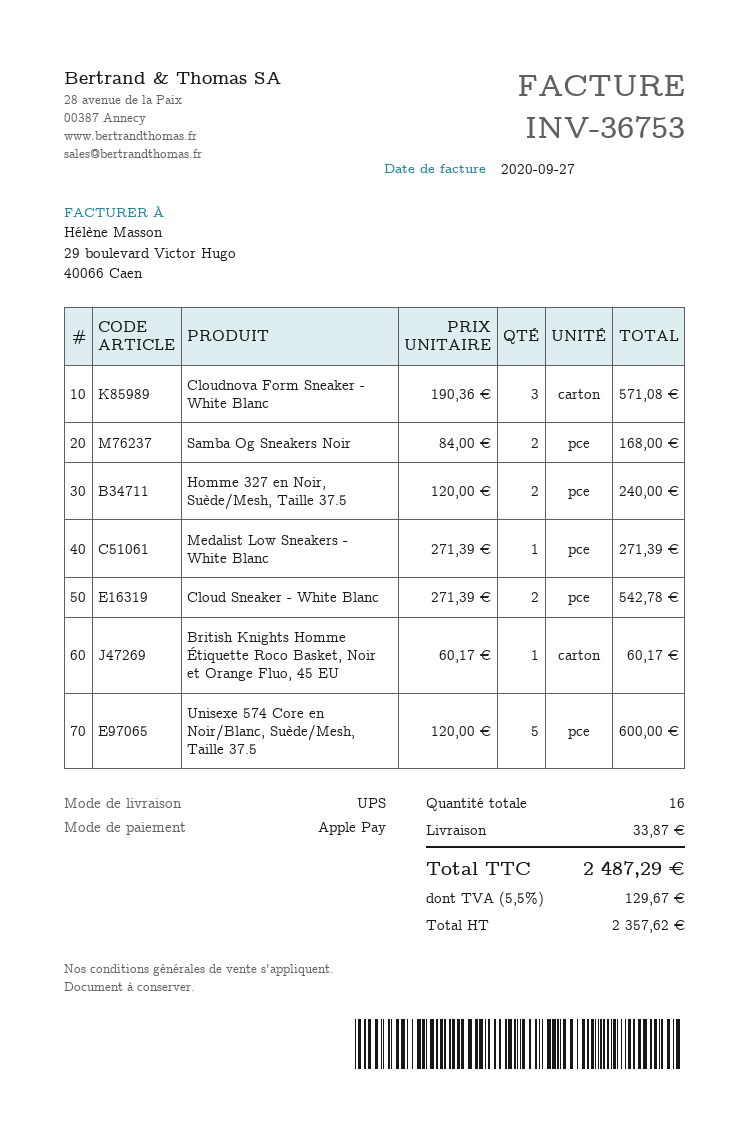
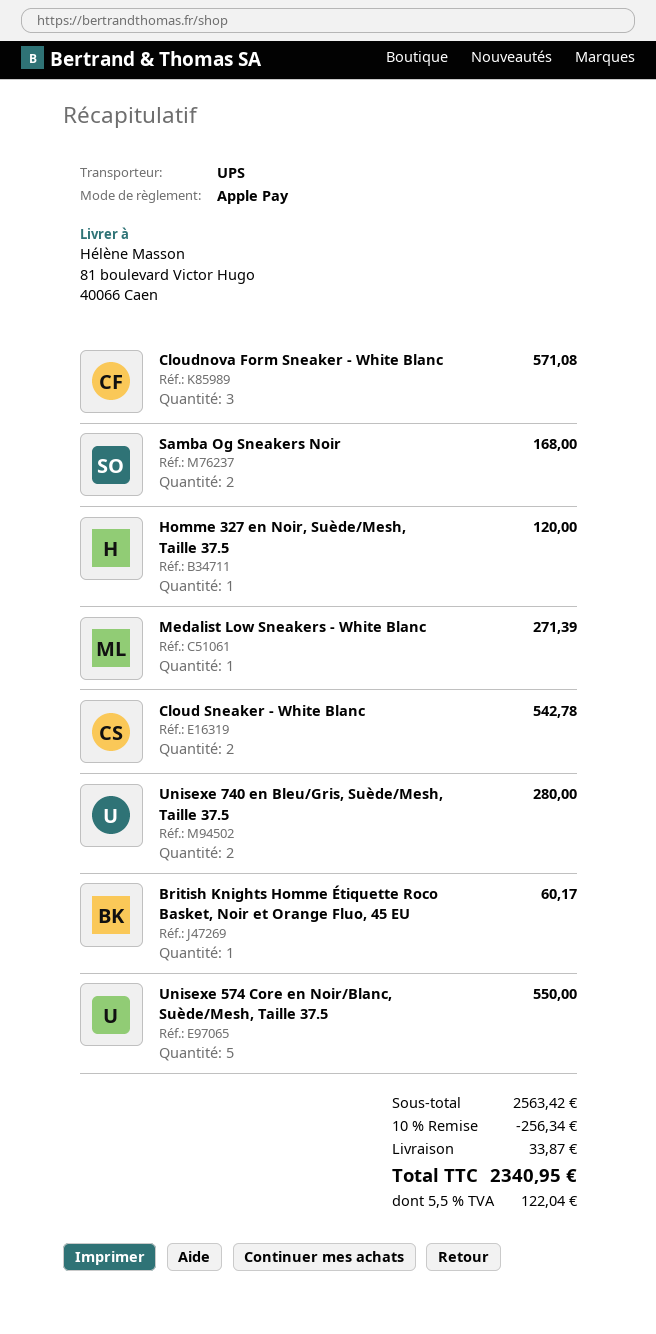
Homme 327 en Noir, Suède/Mesh, Taille 37.5: 2 for 240.00 -> 1 for 120.00
Unisexe 574 Core en Noir/Blanc, Suède/Mesh, Taille 37.5: 5 for 600.00 -> 5 for 550.00
Unisexe 740 en Bleu/Gris, Suède/Mesh, Taille 37.5: none -> 2 for 280.00
discount: none -> 10% = 256.34
tax: 5.5% = 129.67 -> 5.5% = 122.04
total: 2487.29 -> 2340.95

